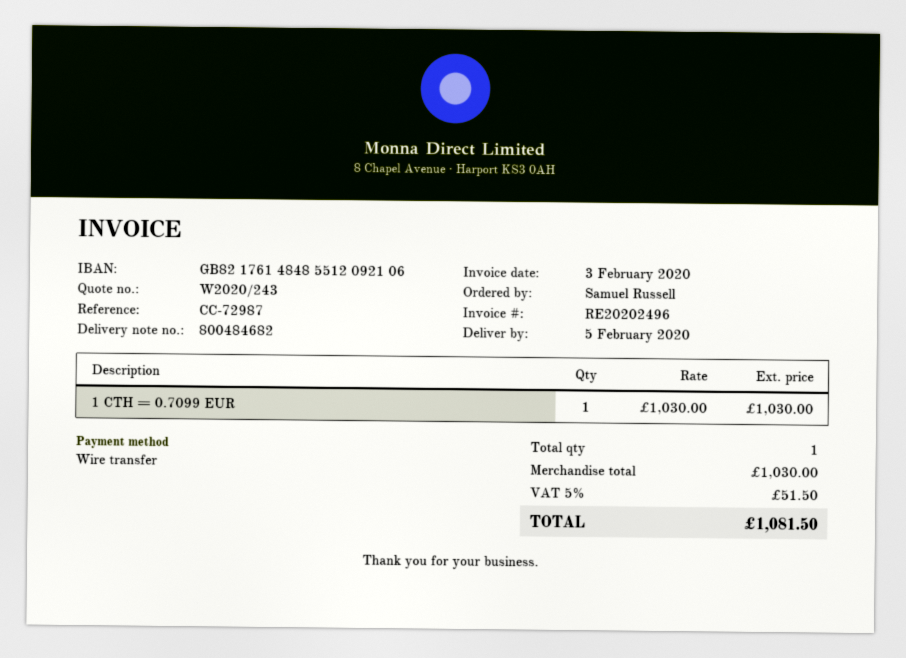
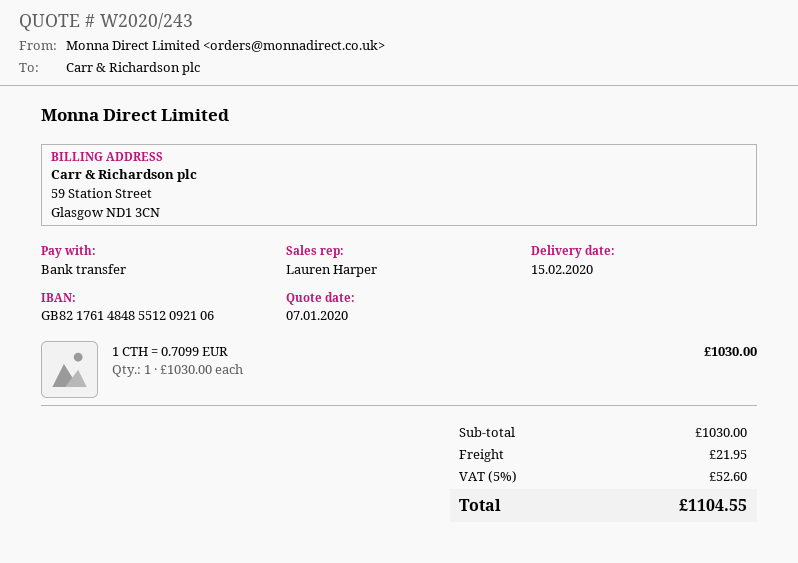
delivery date: 2020-02-05 -> 2020-02-15
shipping: none -> 21.95
tax: 5% = 51.50 -> 5% = 52.60
total: 1081.50 -> 1104.55

